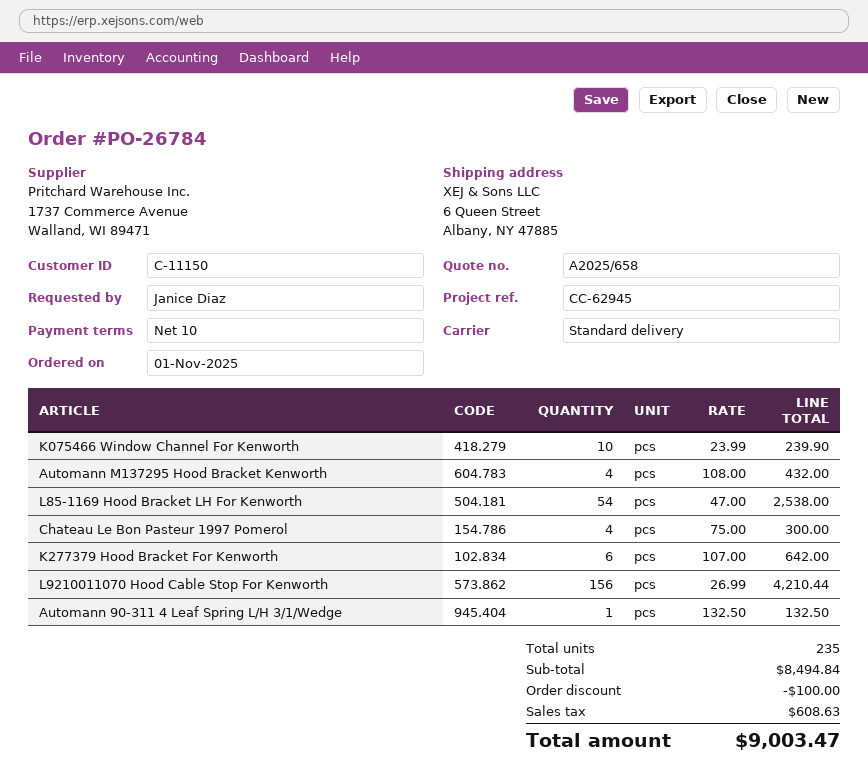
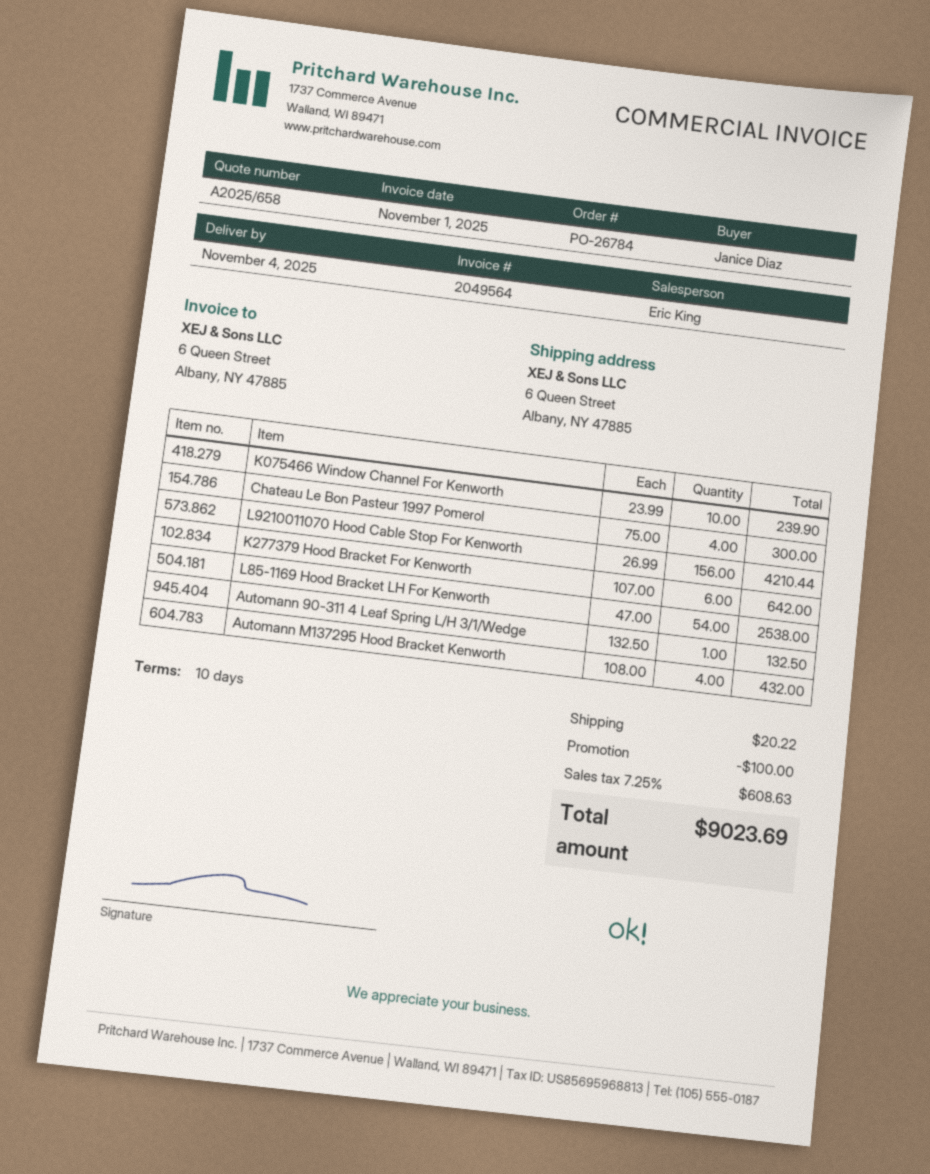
shipping: none -> 20.22
total: 9003.47 -> 9023.69

